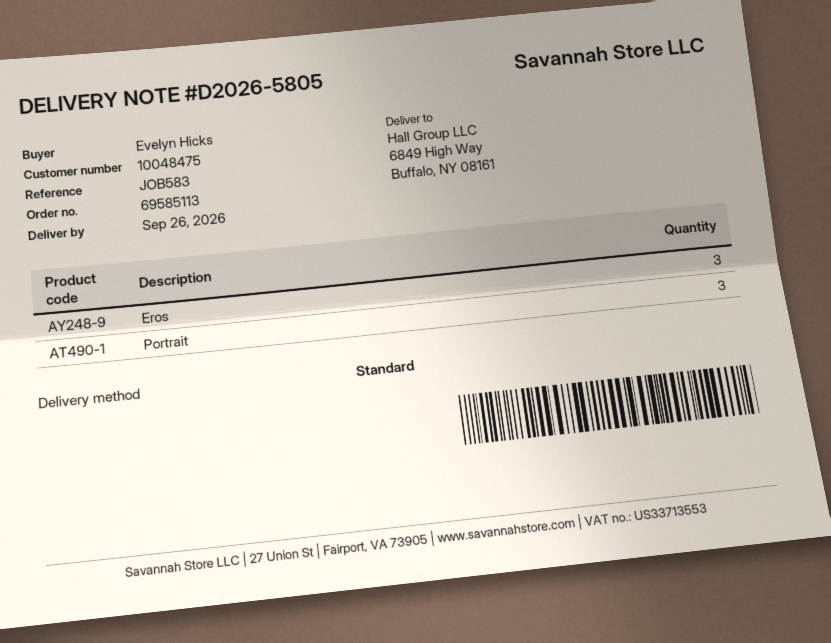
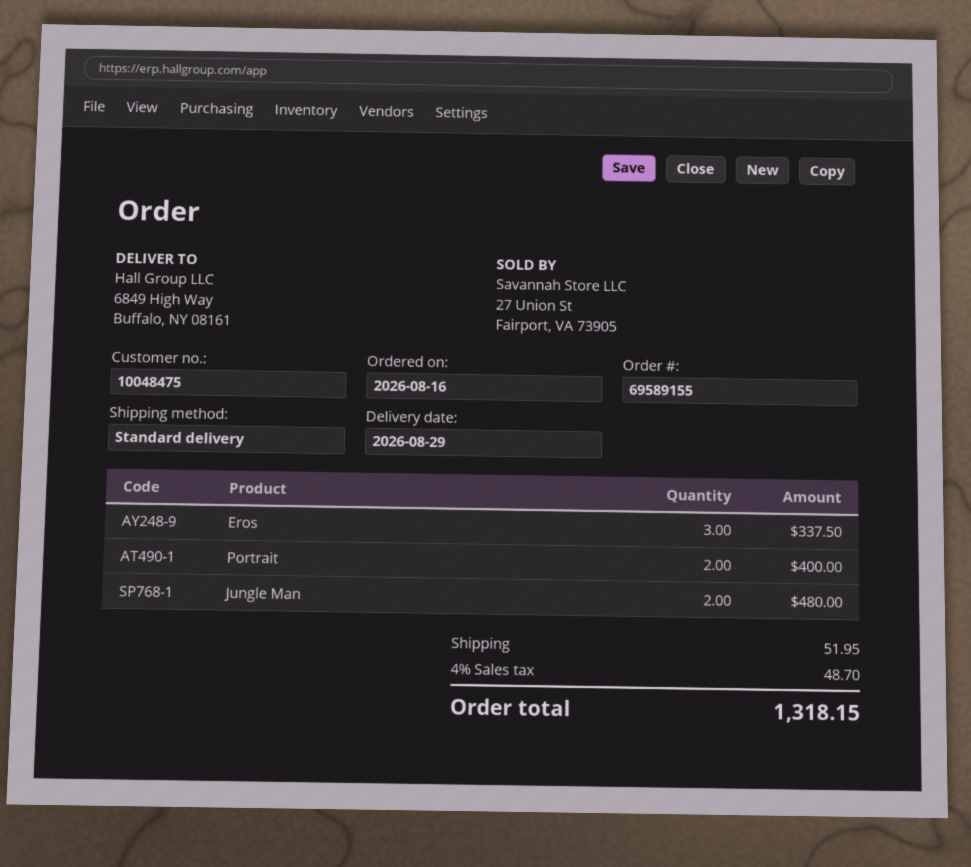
order number: 69585113 -> 69589155
delivery date: 2026-09-26 -> 2026-08-29
Portrait: 3 -> 2
Jungle Man: none -> 2

